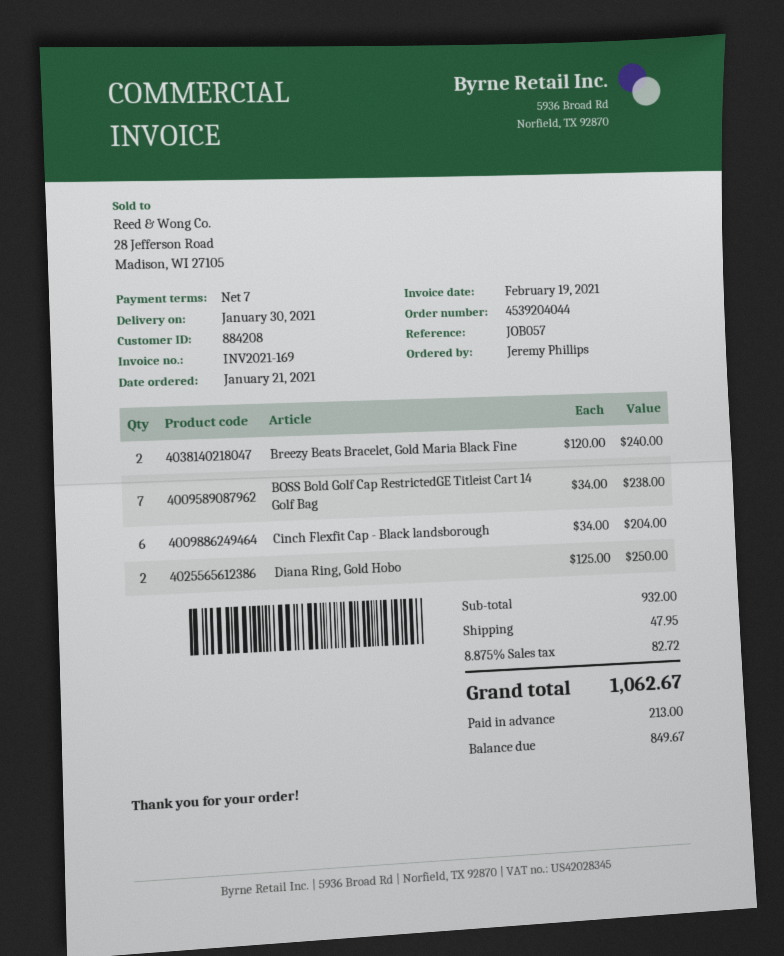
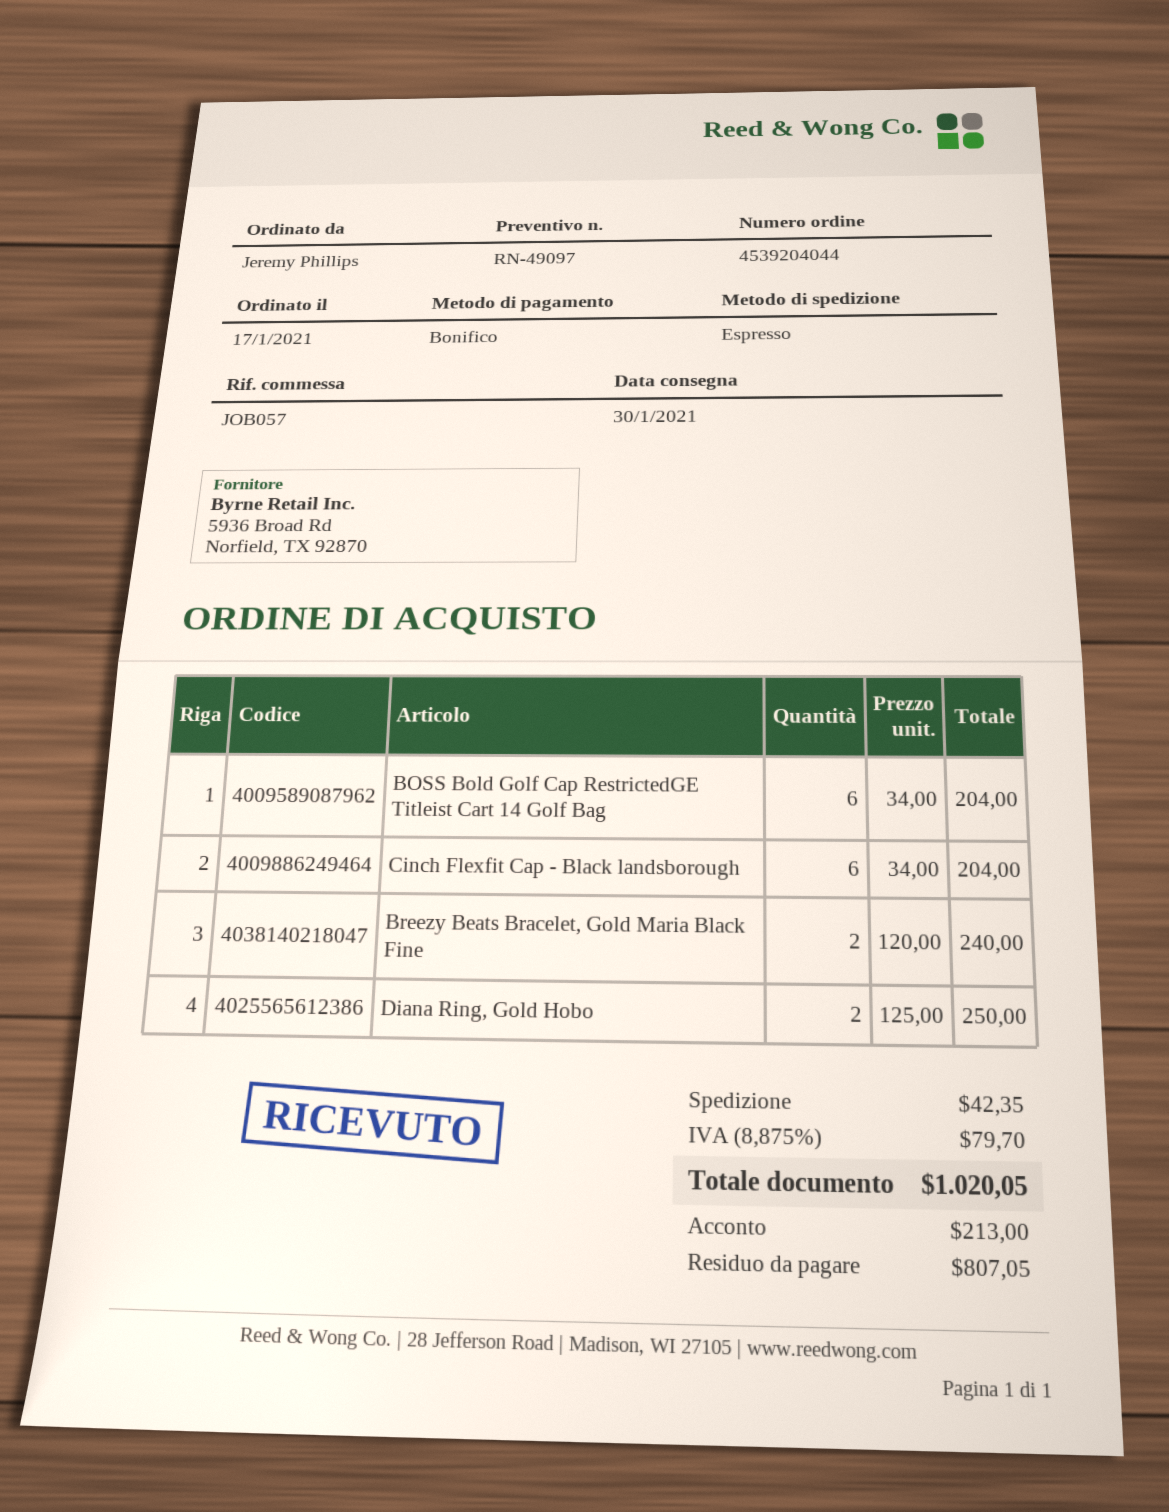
order date: 2021-01-21 -> 2021-01-17
BOSS Bold Golf Cap RestrictedGE Titleist Cart 14 Golf Bag: 7 x 34.00 = 238.00 -> 6 x 34.00 = 204.00
shipping: 47.95 -> 42.35
tax: 8.875% = 82.72 -> 8.875% = 79.70
total: 1062.67 -> 1020.05
balance: 849.67 -> 807.05

